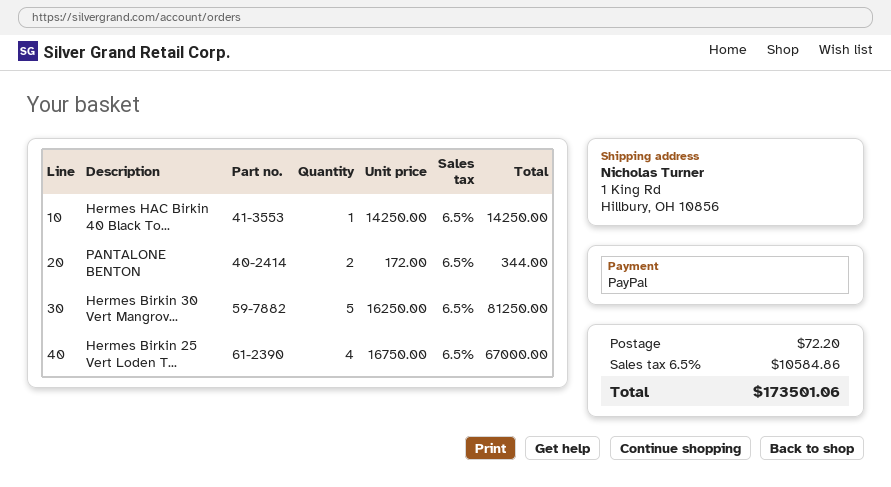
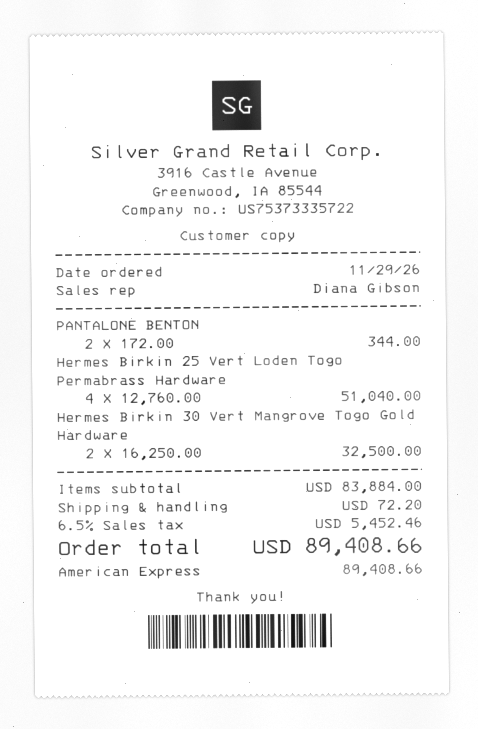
payment method: PayPal -> American Express
Hermes HAC Birkin 40 Black To...: 1 x 14250.00 = 14250.00 -> none
Hermes Birkin 30 Vert Mangrov...: 5 x 16250.00 = 81250.00 -> 2 x 16250.00 = 32500.00
Hermes Birkin 25 Vert Loden T...: 4 x 16750.00 = 67000.00 -> 4 x 12760.00 = 51040.00
tax: 6.5% = 10584.86 -> 6.5% = 5452.46
total: 173501.06 -> 89408.66

